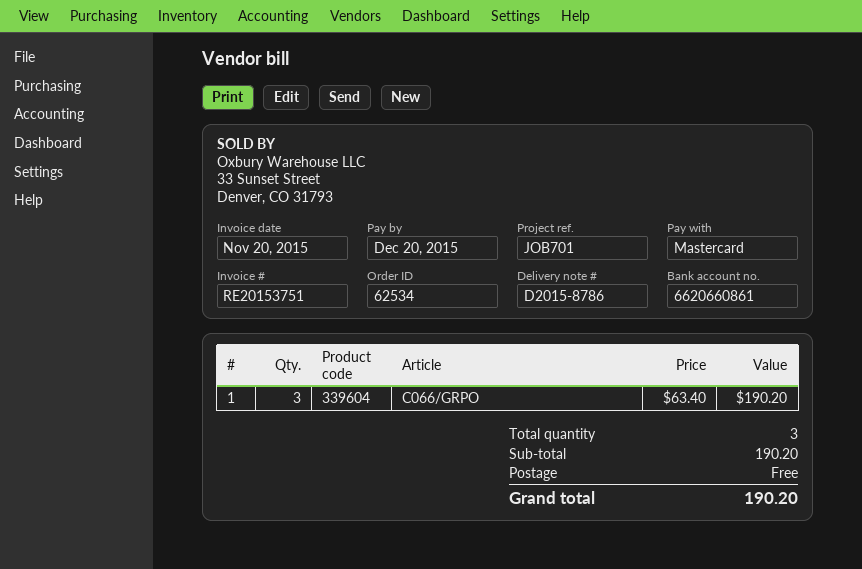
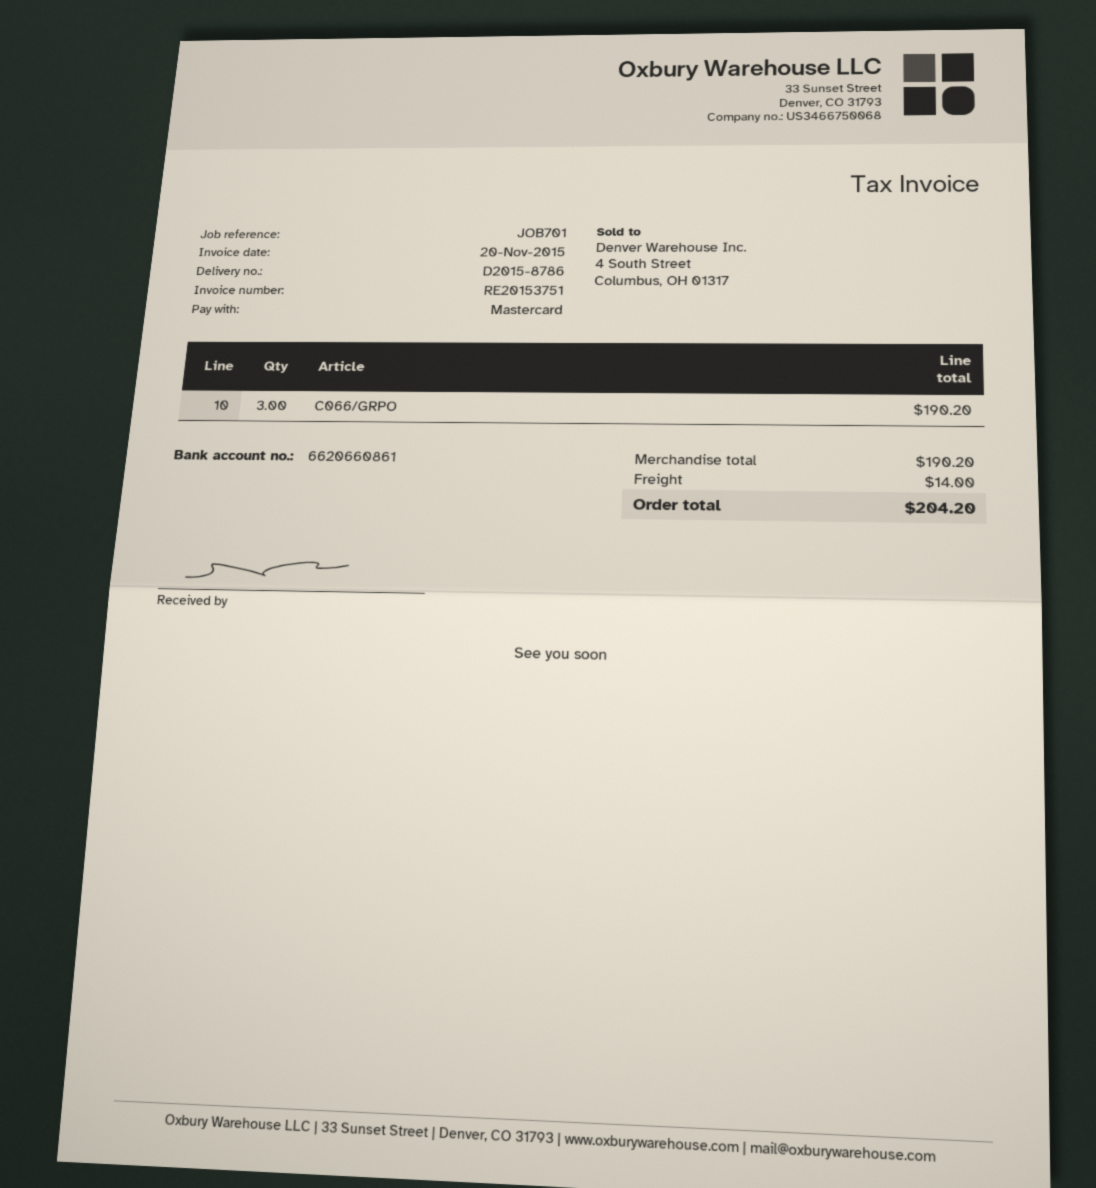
shipping: 0.00 -> 14.00
total: 190.20 -> 204.20

